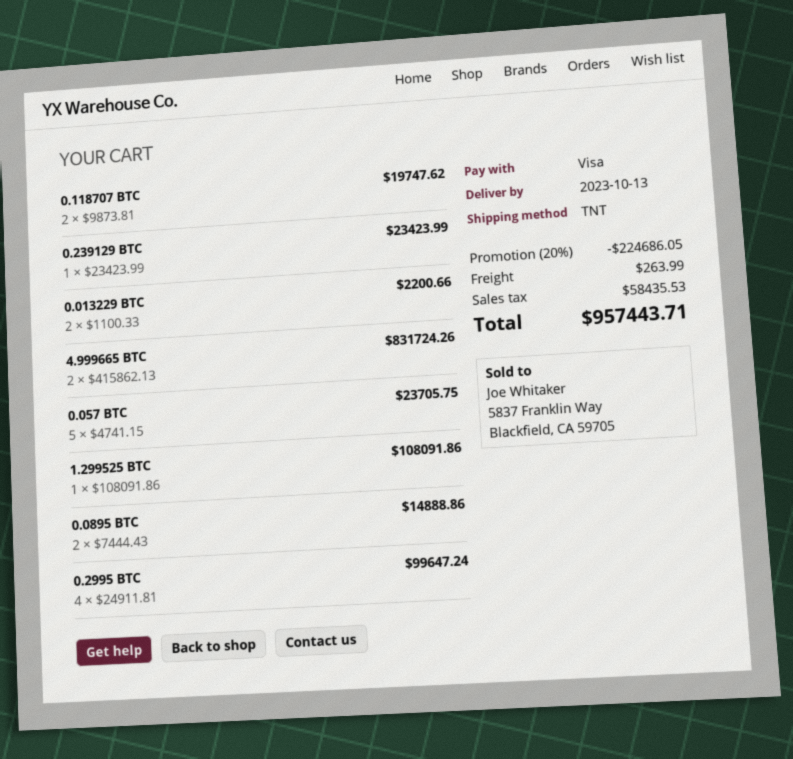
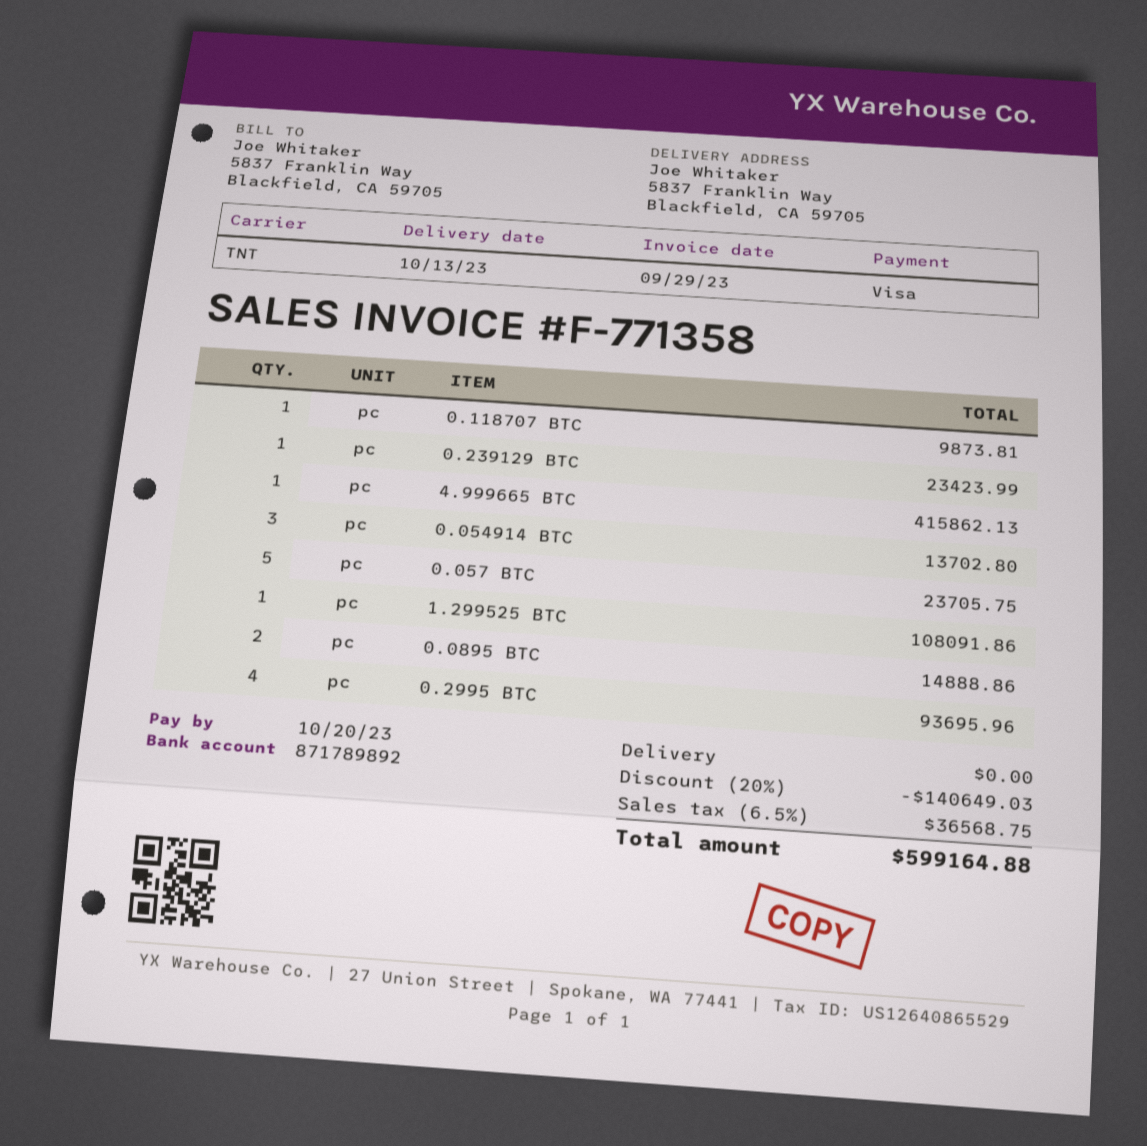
0.118707 BTC: 2 for 19747.62 -> 1 for 9873.81
0.013229 BTC: 2 for 2200.66 -> none
4.999665 BTC: 2 for 831724.26 -> 1 for 415862.13
0.2995 BTC: 4 for 99647.24 -> 4 for 93695.96
0.054914 BTC: none -> 3 for 13702.80
discount: 20% = 224686.05 -> 20% = 140649.03
shipping: 263.99 -> 0.00
tax: 58435.53 -> 36568.75
total: 957443.71 -> 599164.88

